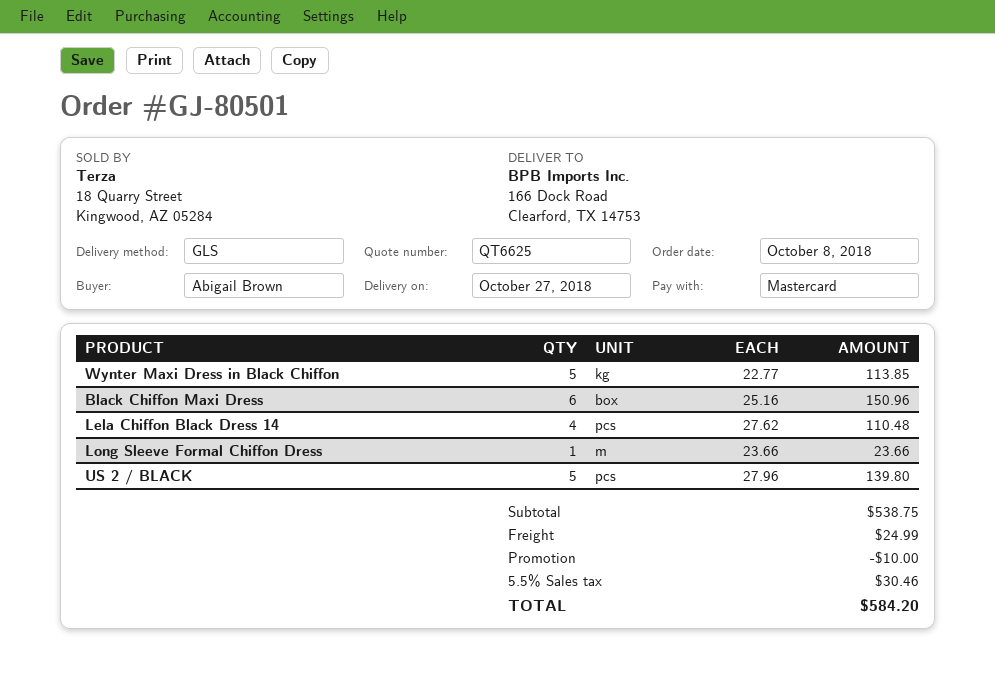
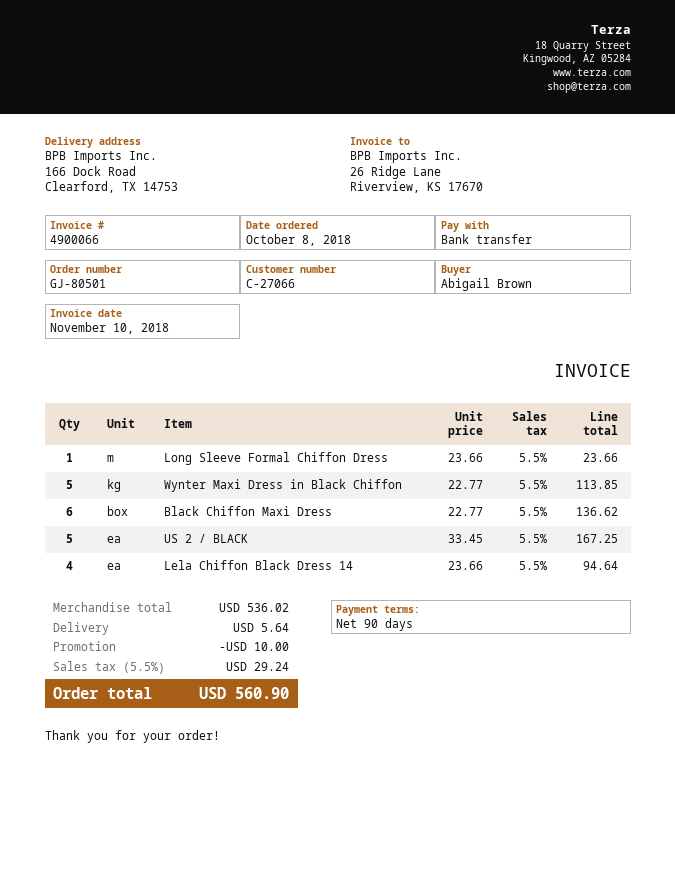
payment method: Mastercard -> bank transfer
Black Chiffon Maxi Dress: 6 x 25.16 = 150.96 -> 6 x 22.77 = 136.62
Lela Chiffon Black Dress 14: 4 x 27.62 = 110.48 -> 4 x 23.66 = 94.64
US 2 / BLACK: 5 x 27.96 = 139.80 -> 5 x 33.45 = 167.25
subtotal: 538.75 -> 536.02
shipping: 24.99 -> 5.64
tax: 5.5% = 30.46 -> 5.5% = 29.24
total: 584.20 -> 560.90

